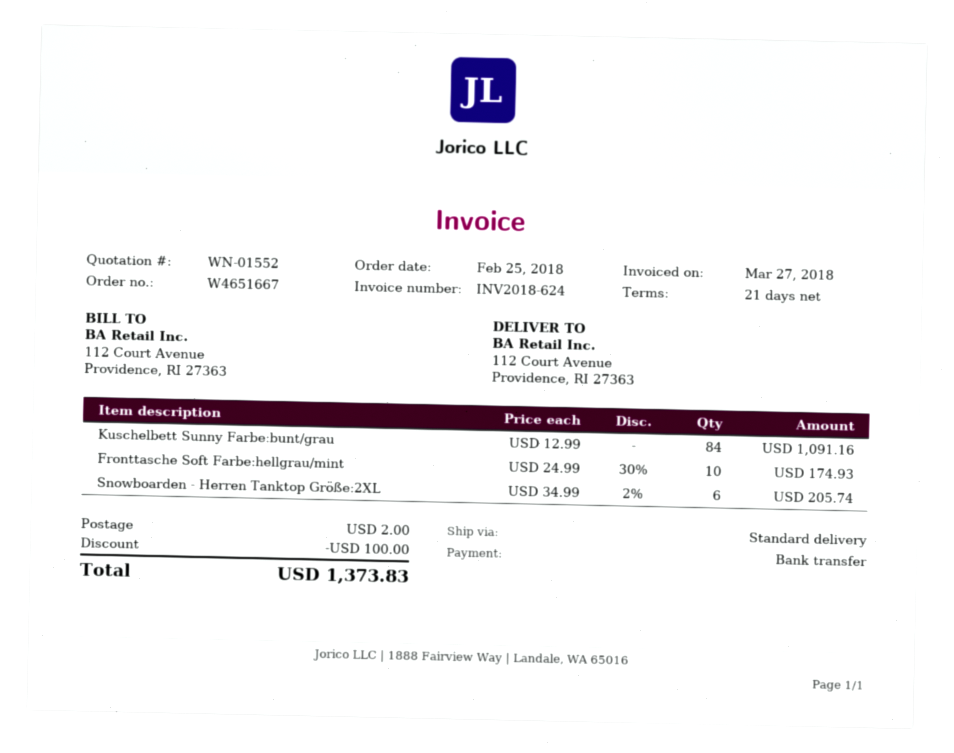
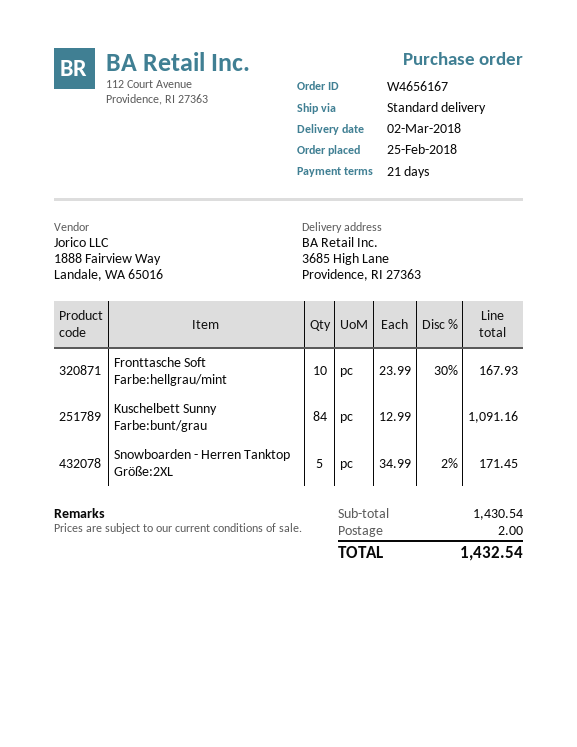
order number: W4651667 -> W4656167
ship to: 112 Court Avenue, Providence, RI 27363 -> 3685 High Lane, Providence, RI 27363
Fronttasche Soft Farbe:hellgrau/mint: 10 x 24.99 - 30% = 174.93 -> 10 x 23.99 - 30% = 167.93
Snowboarden - Herren Tanktop Größe:2XL: 6 x 34.99 - 2% = 205.74 -> 5 x 34.99 - 2% = 171.45
discount: 100.00 -> none
total: 1373.83 -> 1432.54

